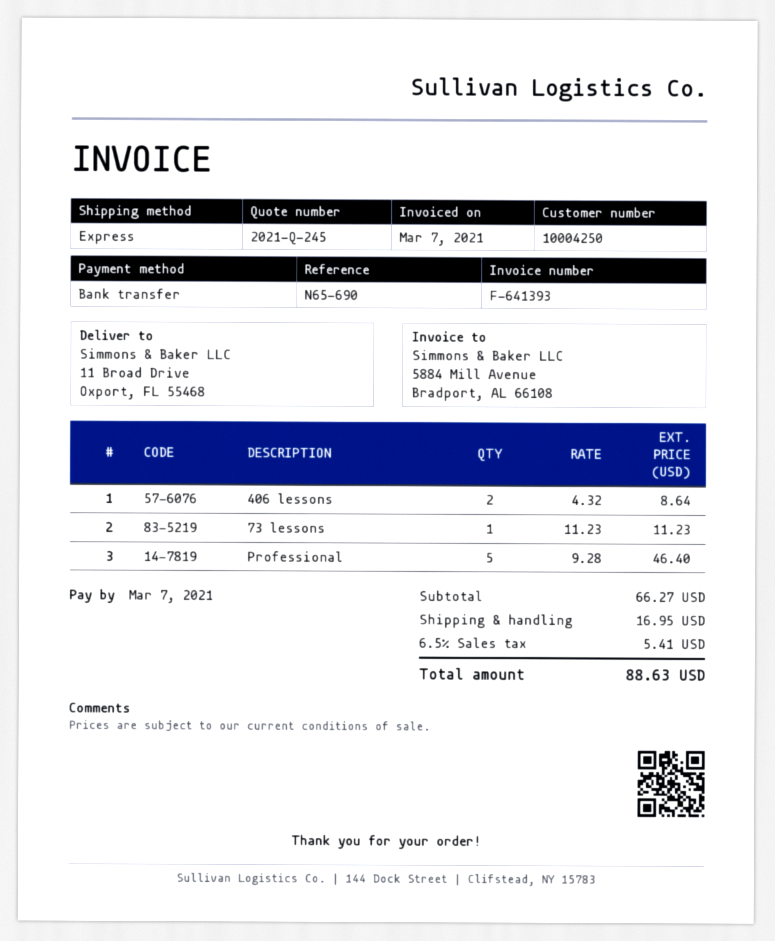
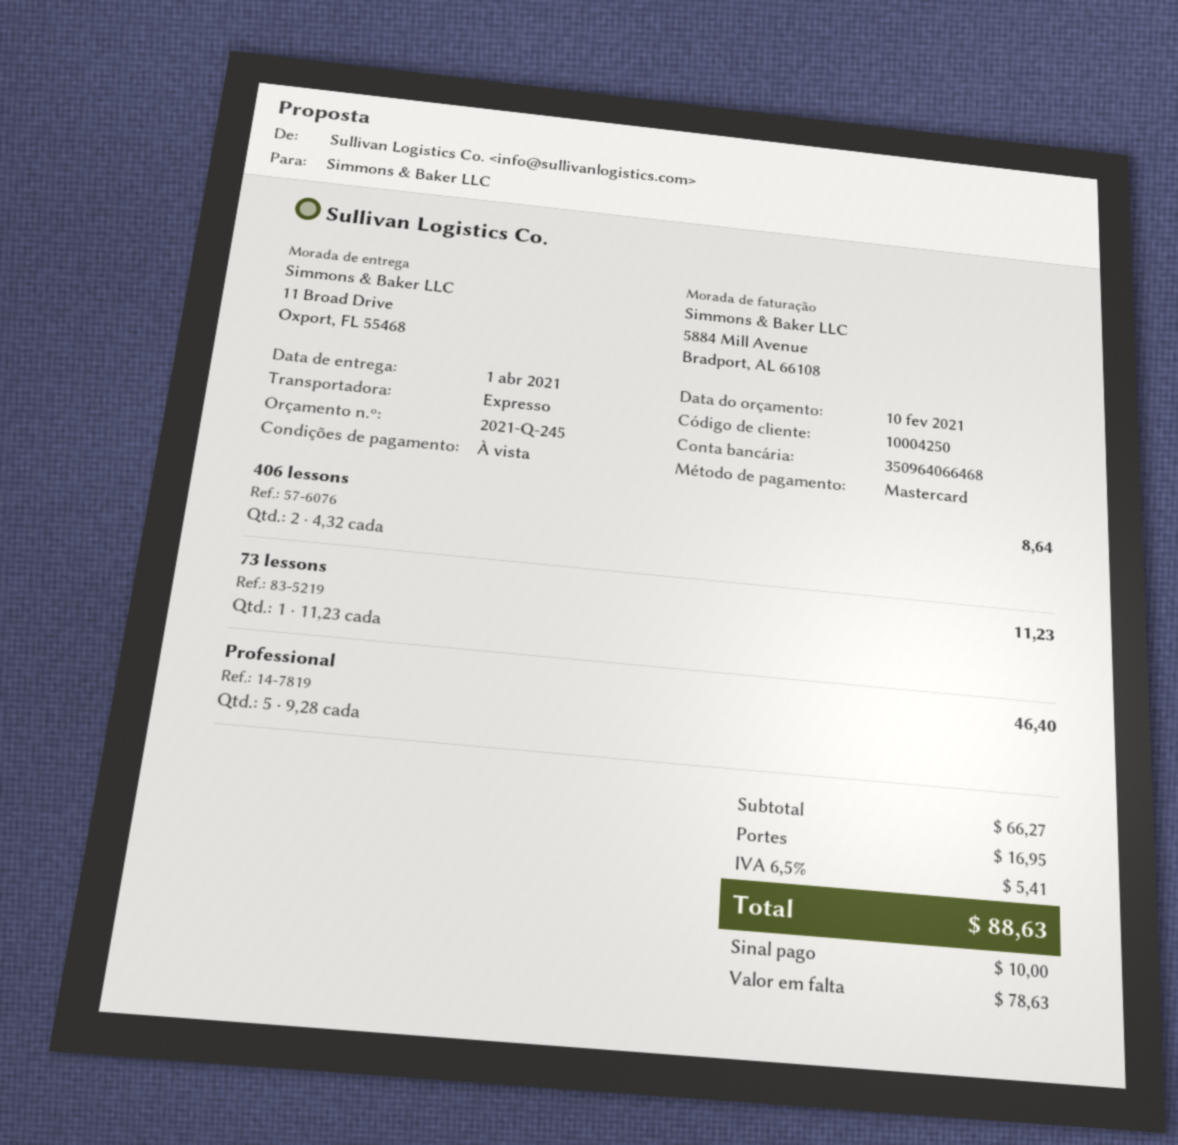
payment method: bank transfer -> Mastercard

